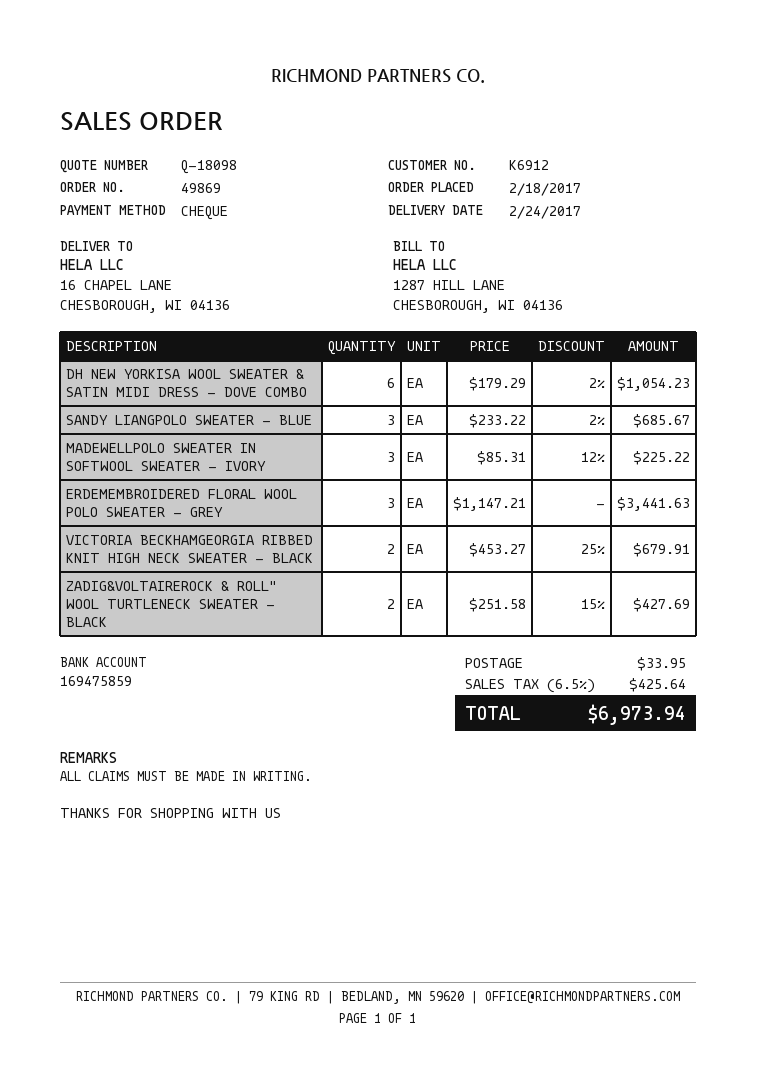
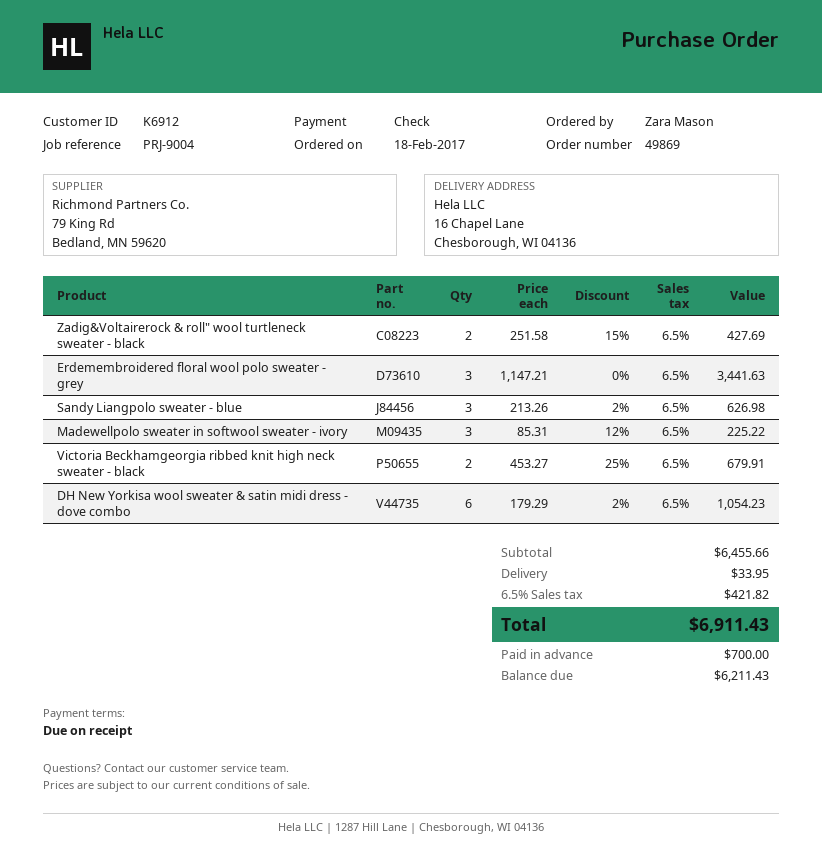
SANDY LIANGPOLO SWEATER - BLUE: 3 x 233.22 - 2% = 685.67 -> 3 x 213.26 - 2% = 626.98
tax: 6.5% = 425.64 -> 6.5% = 421.82
total: 6973.94 -> 6911.43

